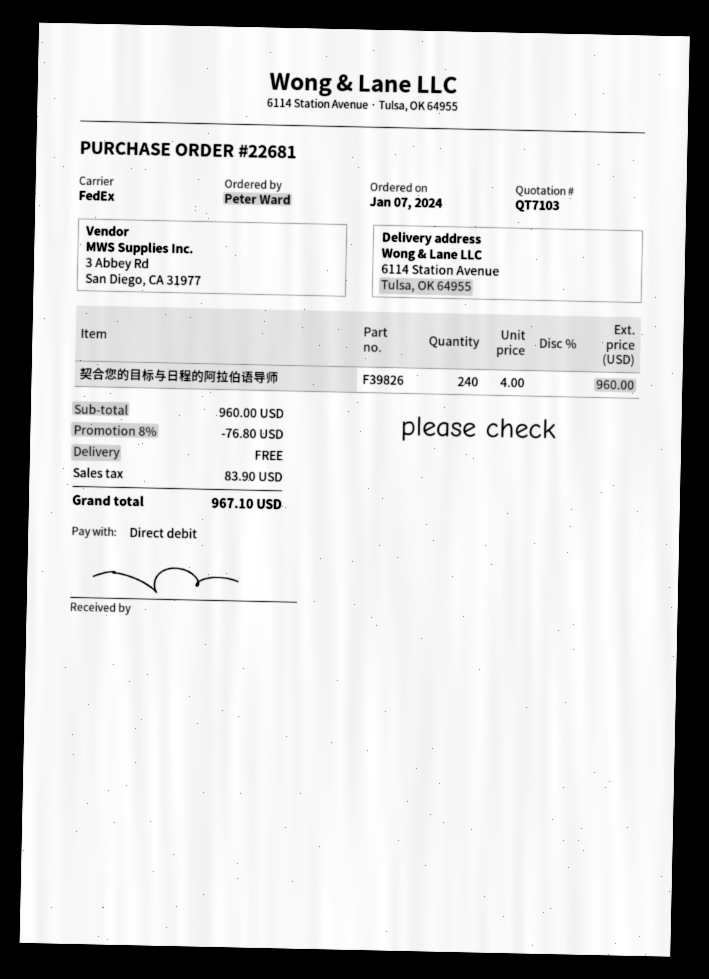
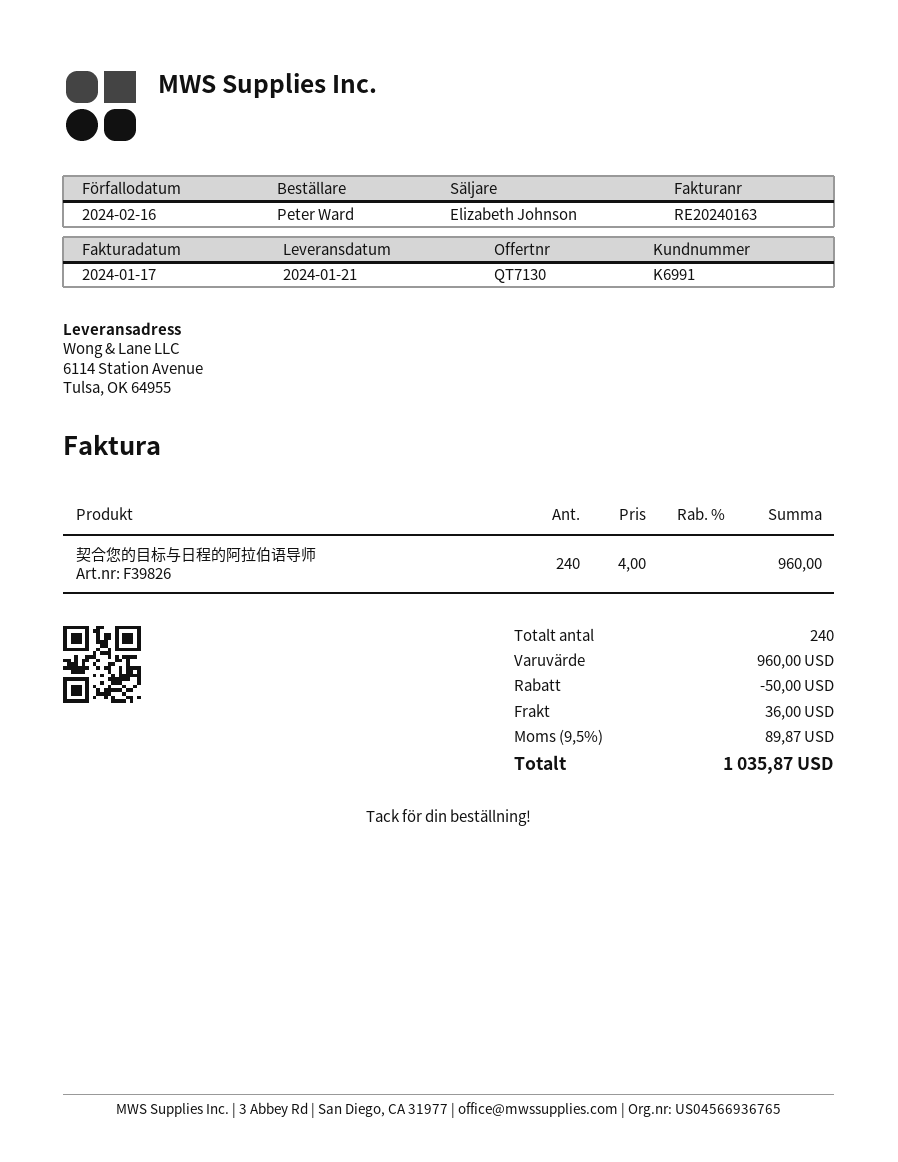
quote number: QT7103 -> QT7130
discount: 76.80 -> 50.00
shipping: 0.00 -> 36.00
tax: 83.90 -> 89.87
total: 967.10 -> 1035.87

